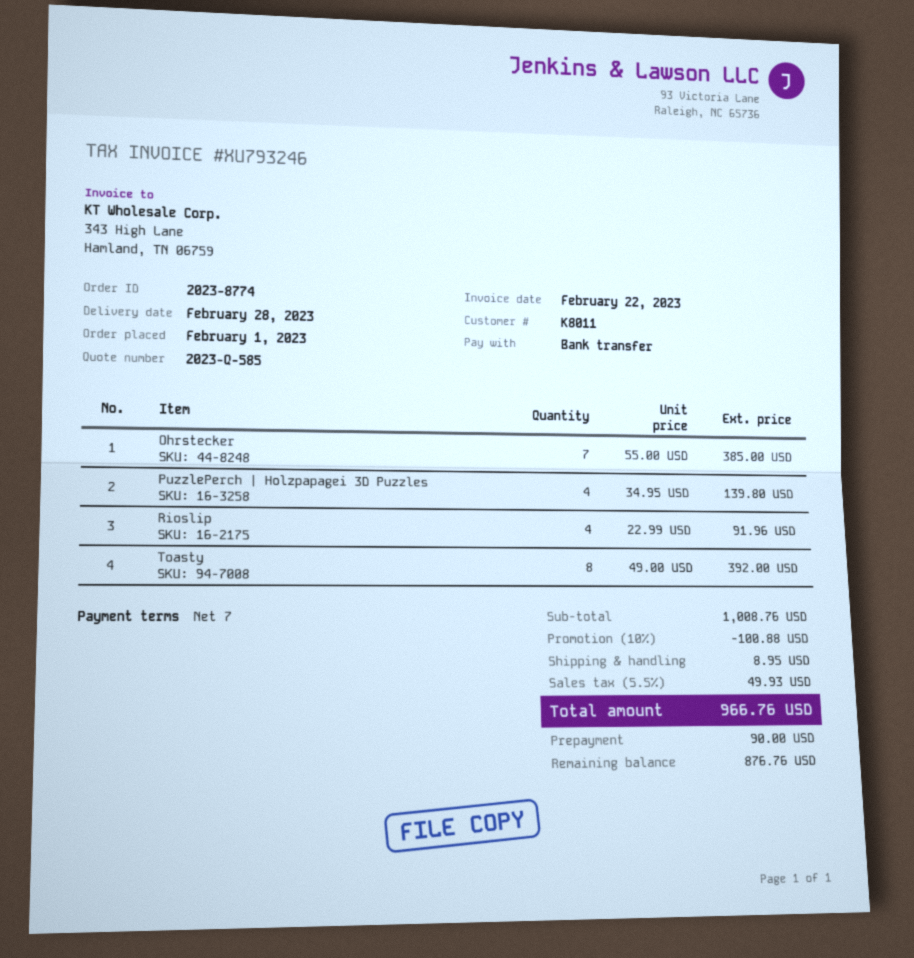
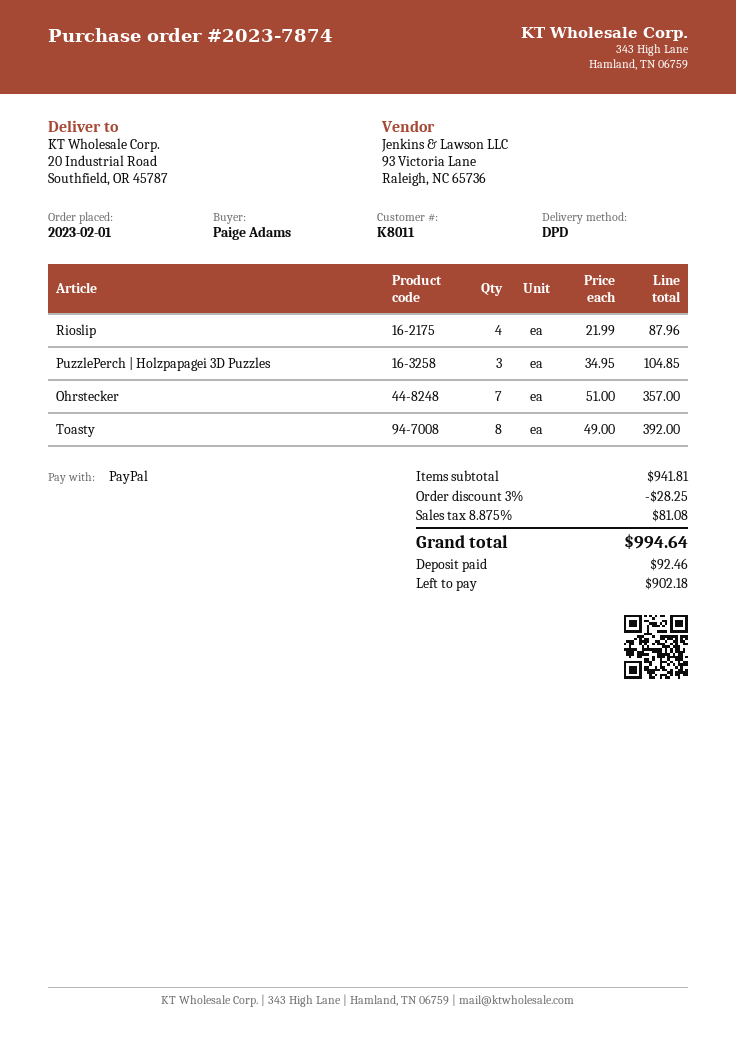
order number: 2023-8774 -> 2023-7874
payment method: bank transfer -> PayPal
Ohrstecker: 7 x 55.00 = 385.00 -> 7 x 51.00 = 357.00
PuzzlePerch | Holzpapagei 3D Puzzles: 4 x 34.95 = 139.80 -> 3 x 34.95 = 104.85
Rioslip: 4 x 22.99 = 91.96 -> 4 x 21.99 = 87.96
subtotal: 1008.76 -> 941.81
discount: 10% = 100.88 -> 3% = 28.25
shipping: 8.95 -> none
tax: 5.5% = 49.93 -> 8.875% = 81.08
total: 966.76 -> 994.64
deposit: 90.00 -> 92.46
balance: 876.76 -> 902.18

